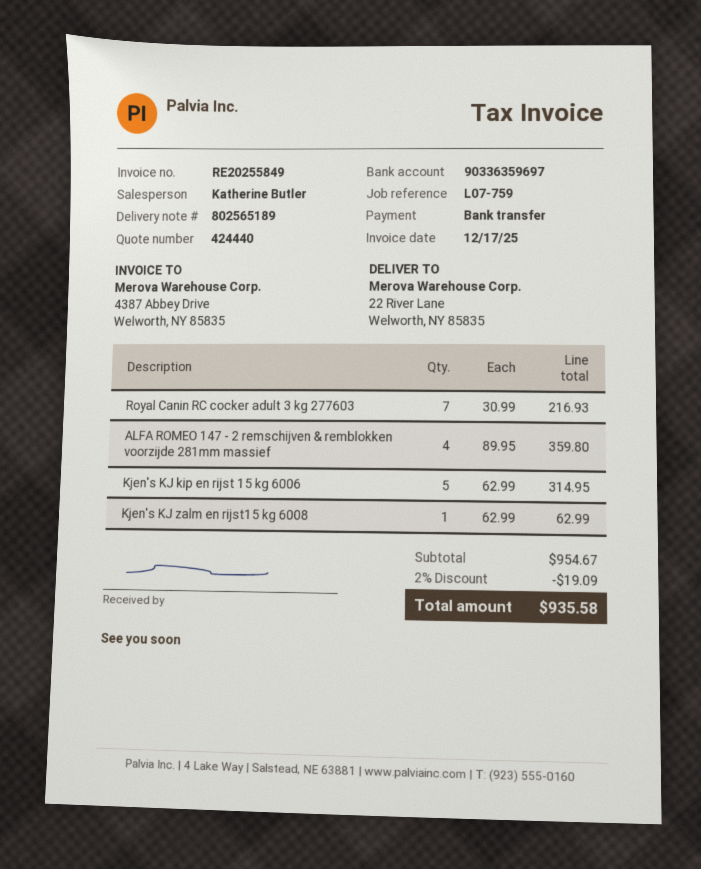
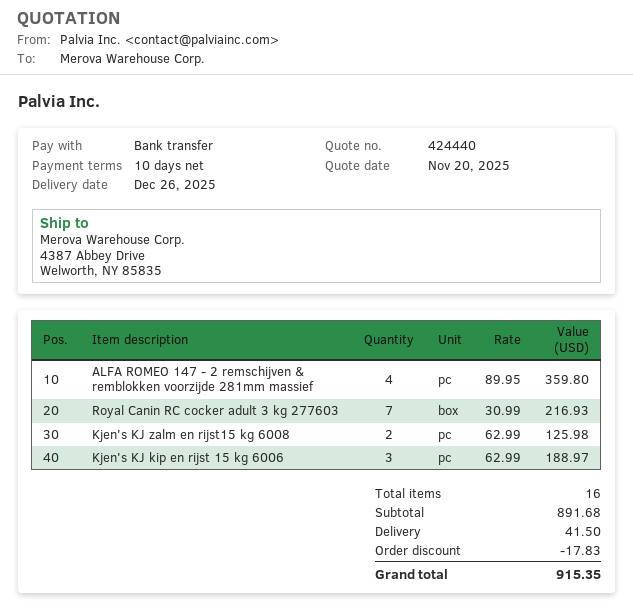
ship to: 22 River Lane, Welworth, NY 85835 -> 4387 Abbey Drive, Welworth, NY 85835
Kjen's KJ kip en rijst 15 kg 6006: 5 x 62.99 = 314.95 -> 3 x 62.99 = 188.97
Kjen's KJ zalm en rijst15 kg 6008: 1 x 62.99 = 62.99 -> 2 x 62.99 = 125.98
subtotal: 954.67 -> 891.68
discount: 19.09 -> 17.83
shipping: none -> 41.50
total: 935.58 -> 915.35

